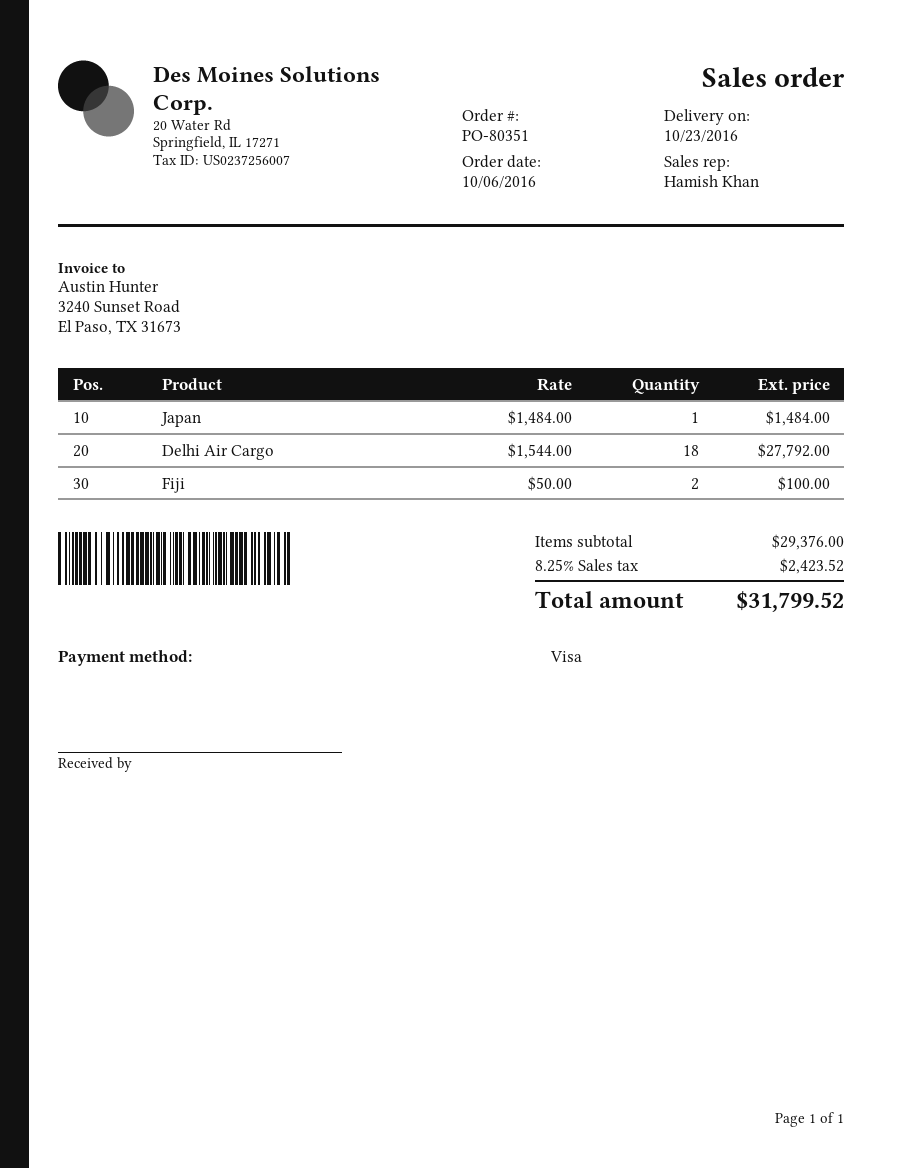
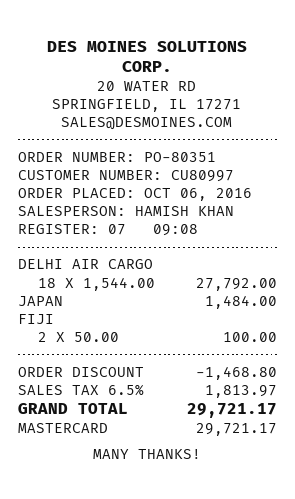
payment method: Visa -> Mastercard
discount: none -> 1468.80
tax: 8.25% = 2423.52 -> 6.5% = 1813.97
total: 31799.52 -> 29721.17

